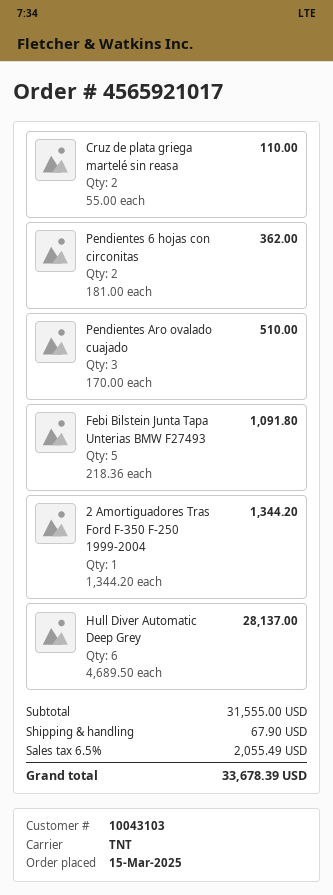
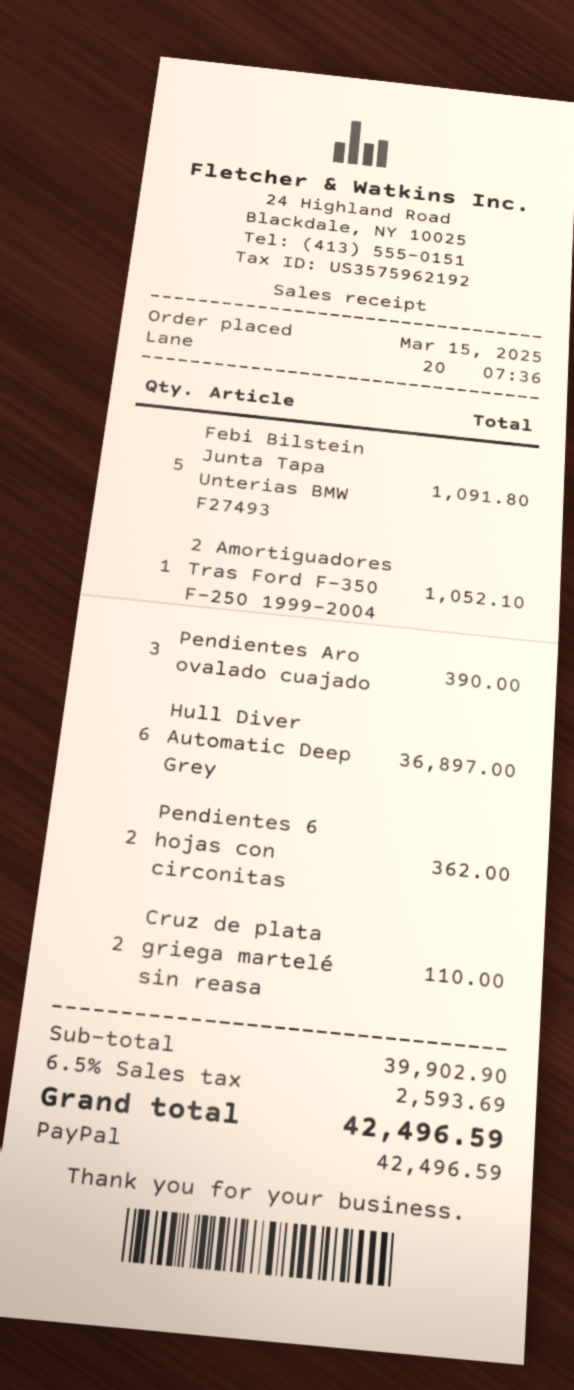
Pendientes Aro ovalado cuajado: 3 for 510.00 -> 3 for 390.00
2 Amortiguadores Tras Ford F-350 F-250 1999-2004: 1 for 1344.20 -> 1 for 1052.10
Hull Diver Automatic Deep Grey: 6 for 28137.00 -> 6 for 36897.00
subtotal: 31555.00 -> 39902.90
shipping: 67.90 -> none
tax: 6.5% = 2055.49 -> 6.5% = 2593.69
total: 33678.39 -> 42496.59

